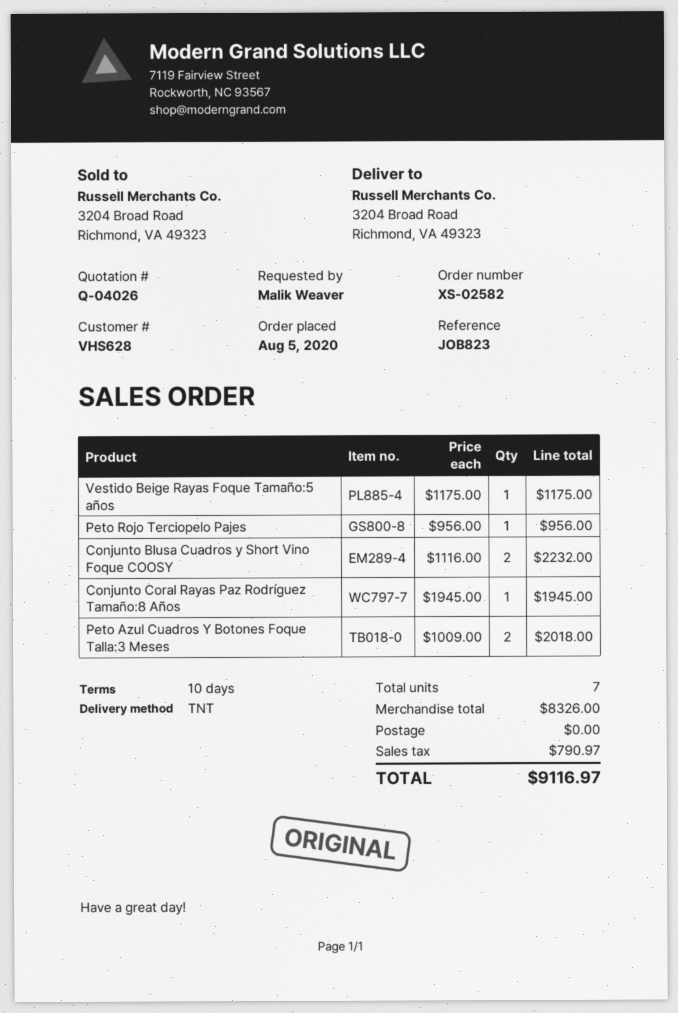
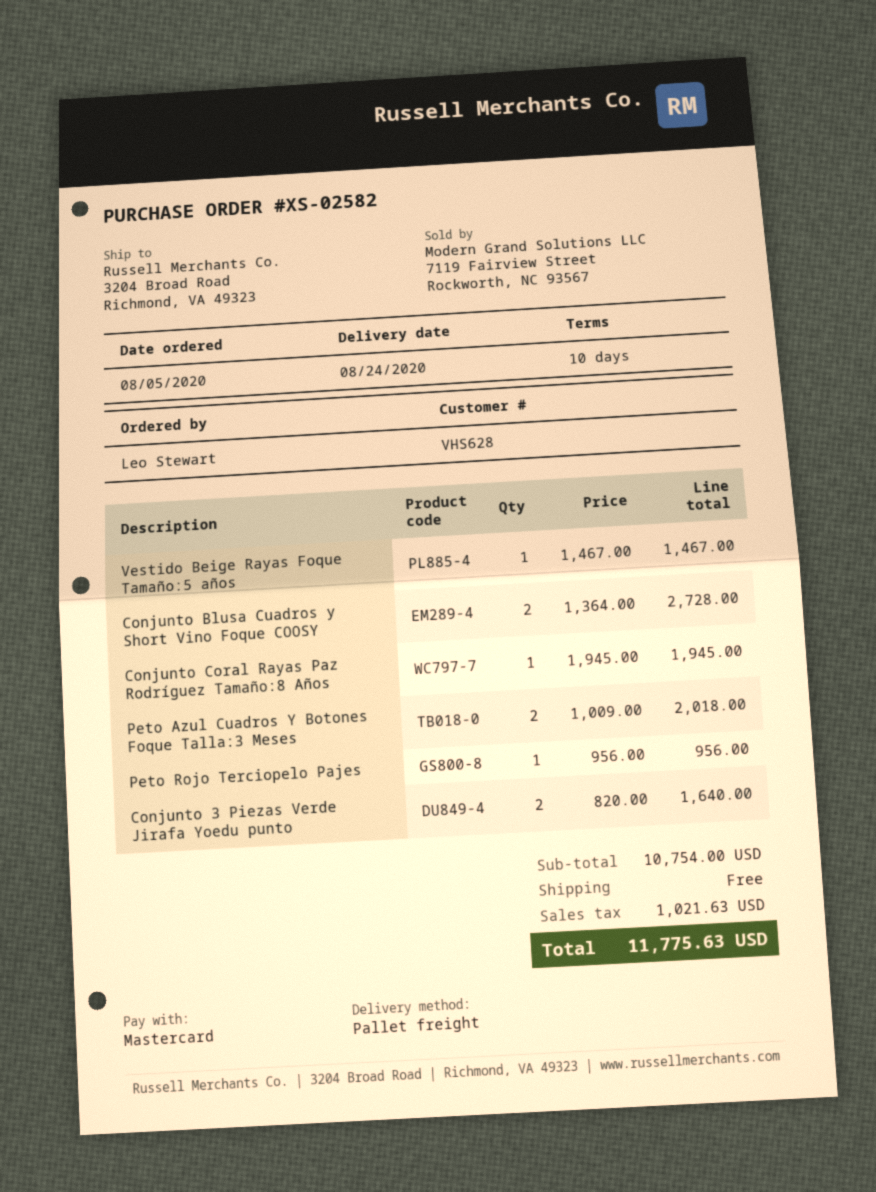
ordered by: Malik Weaver -> Leo Stewart
shipping method: TNT -> pallet freight
Vestido Beige Rayas Foque Tamaño:5 años: 1 x 1175.00 = 1175.00 -> 1 x 1467.00 = 1467.00
Conjunto Blusa Cuadros y Short Vino Foque COOSY: 2 x 1116.00 = 2232.00 -> 2 x 1364.00 = 2728.00
Conjunto 3 Piezas Verde Jirafa Yoedu punto: none -> 2 x 820.00 = 1640.00
subtotal: 8326.00 -> 10754.00
tax: 790.97 -> 1021.63
total: 9116.97 -> 11775.63

